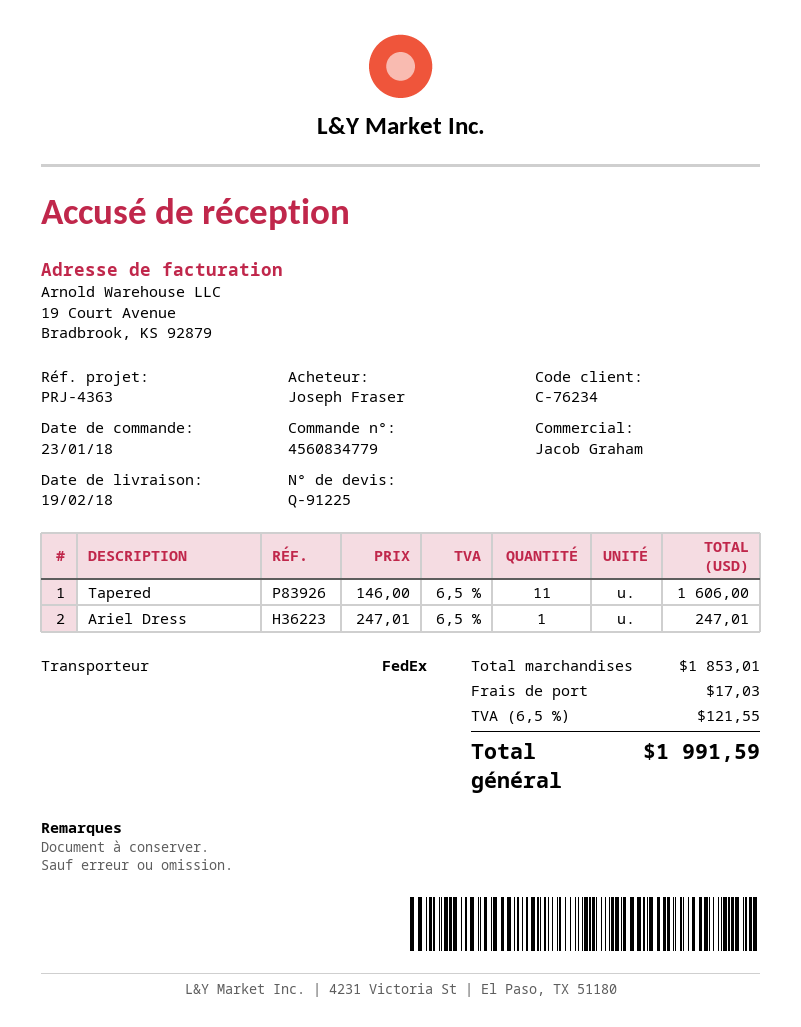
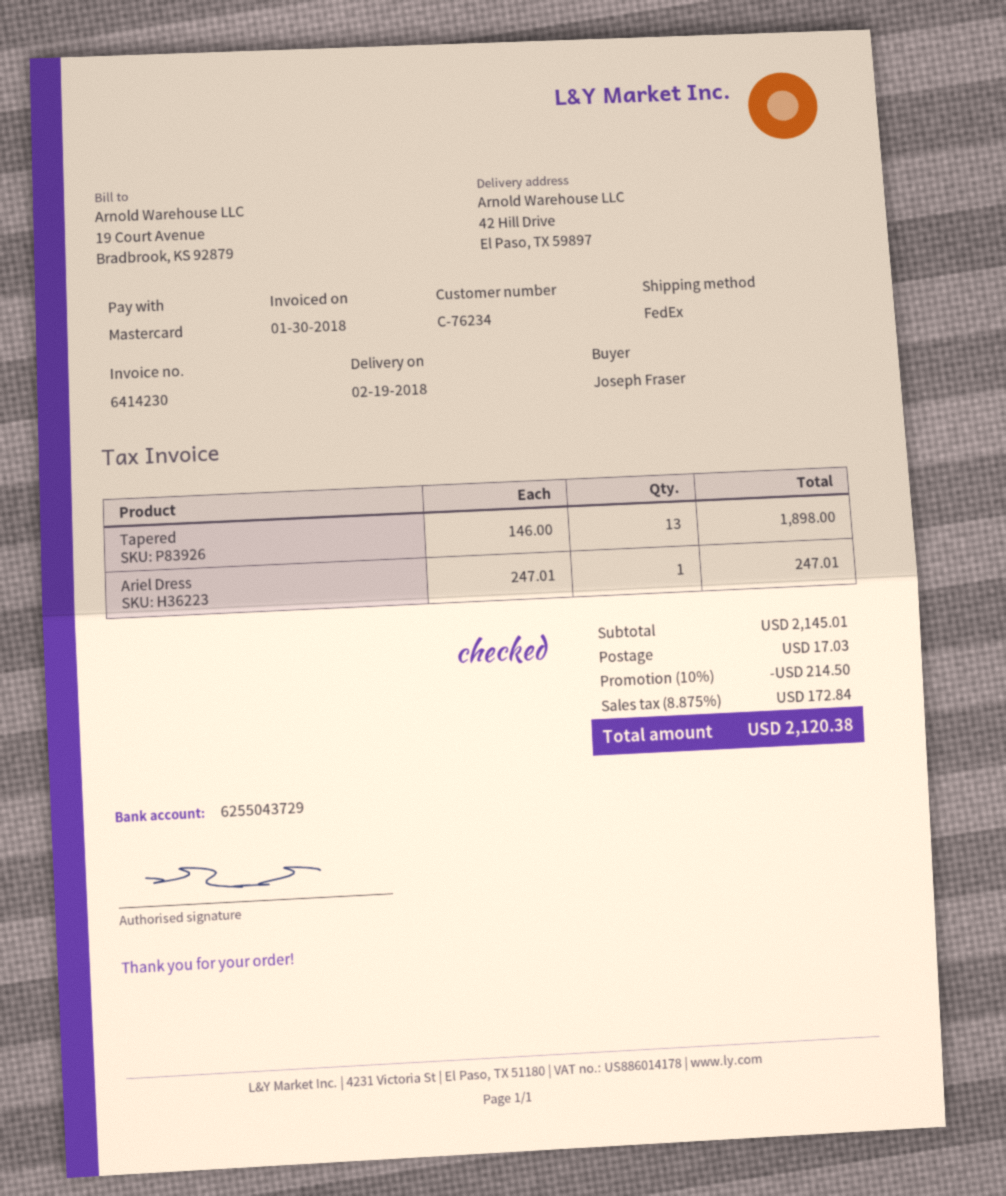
Tapered: 11 x 146.00 = 1606.00 -> 13 x 146.00 = 1898.00
subtotal: 1853.01 -> 2145.01
discount: none -> 10% = 214.50
tax: 6.5% = 121.55 -> 8.875% = 172.84
total: 1991.59 -> 2120.38

